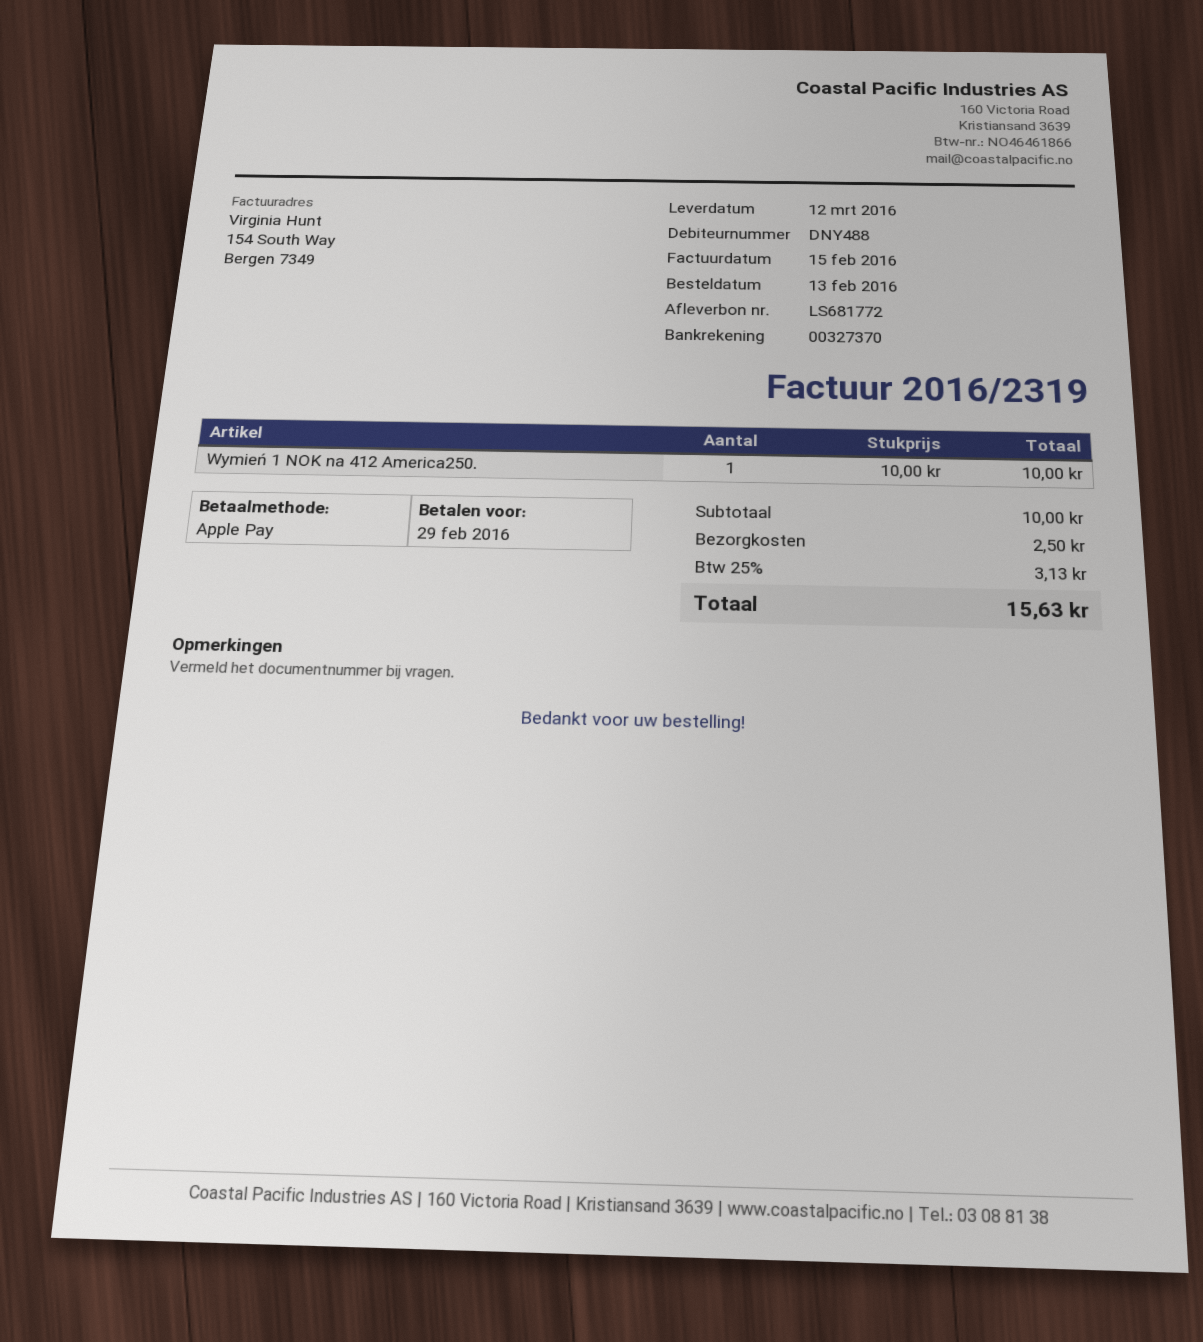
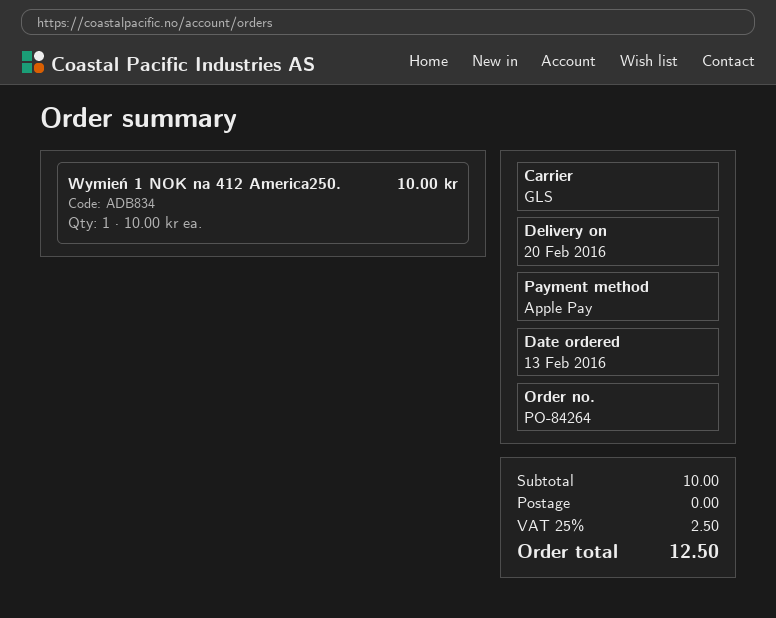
delivery date: 2016-03-12 -> 2016-02-20
shipping: 2.50 -> 0.00
tax: 25% = 3.13 -> 25% = 2.50
total: 15.63 -> 12.50

